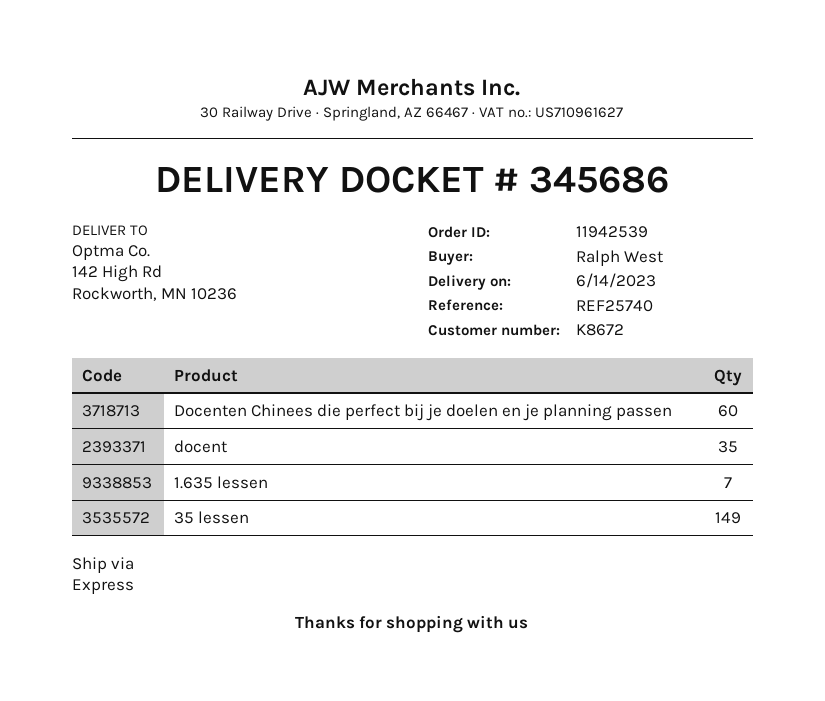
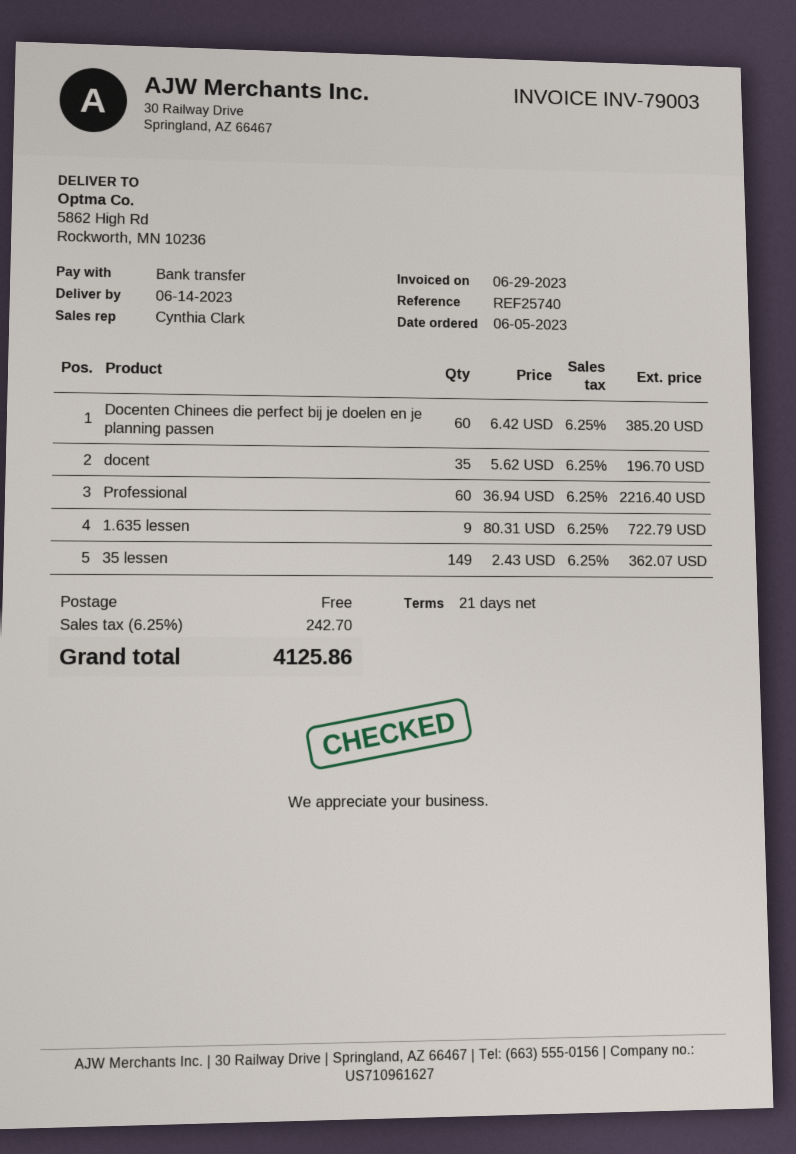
ship to: 142 High Rd, Rockworth, MN 10236 -> 5862 High Rd, Rockworth, MN 10236
1.635 lessen: 7 -> 9
Professional: none -> 60

